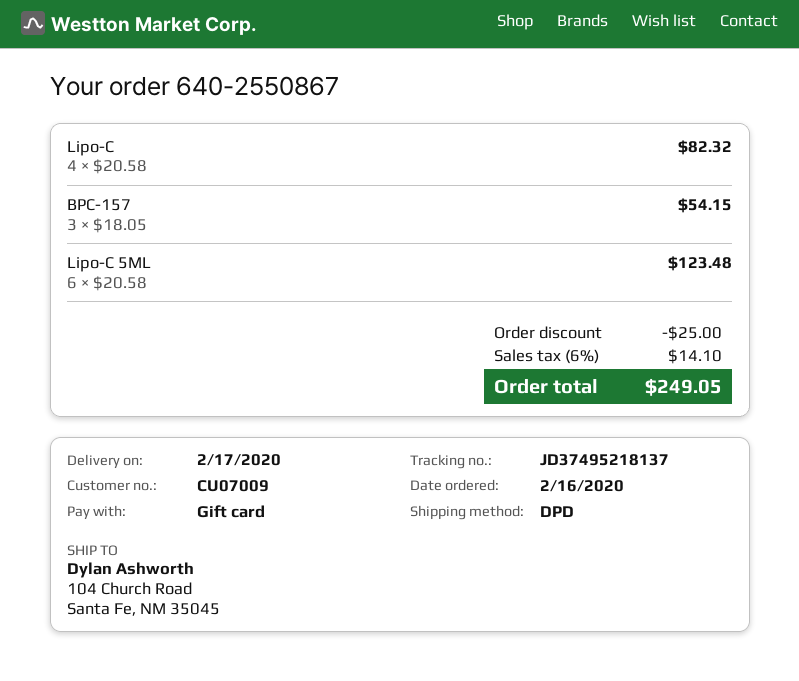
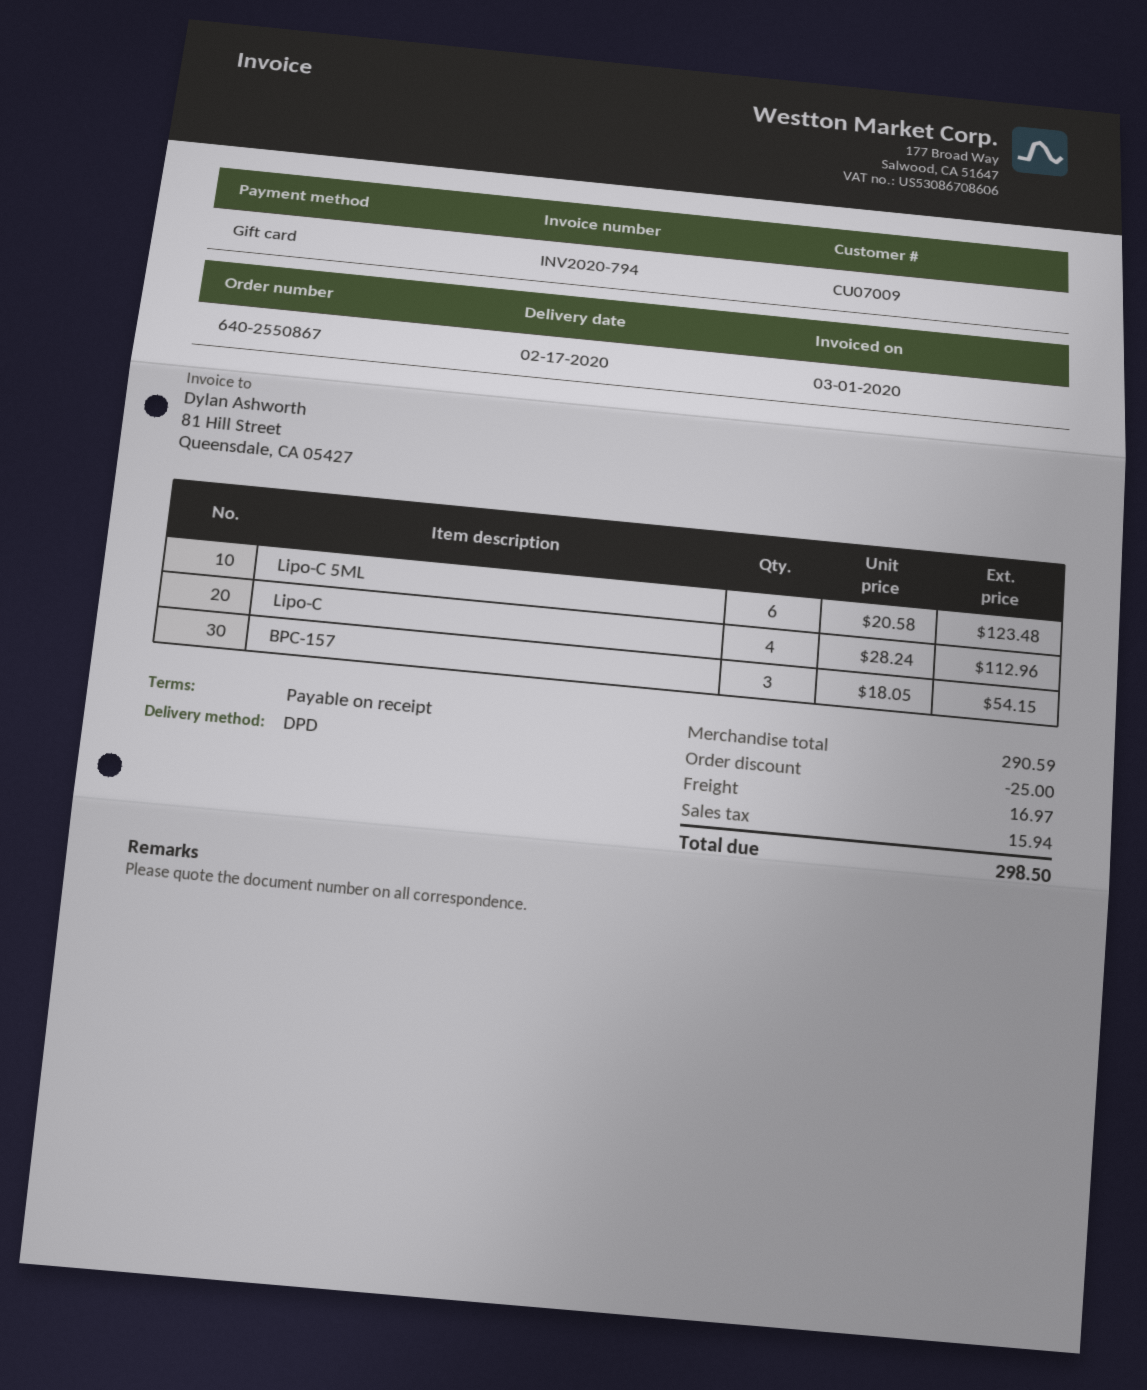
Lipo-C: 4 x 20.58 = 82.32 -> 4 x 28.24 = 112.96
shipping: none -> 16.97
tax: 14.10 -> 15.94
total: 249.05 -> 298.50

